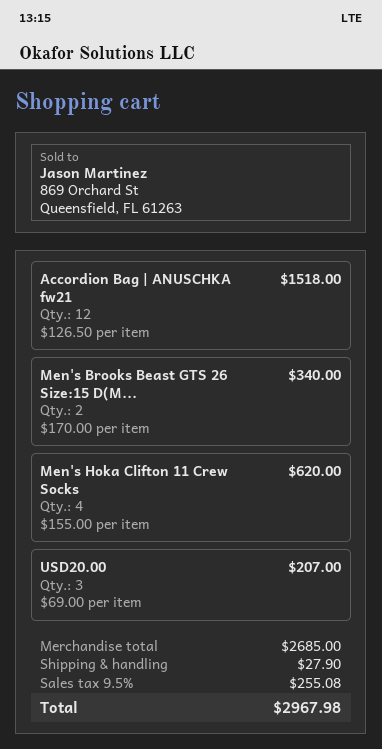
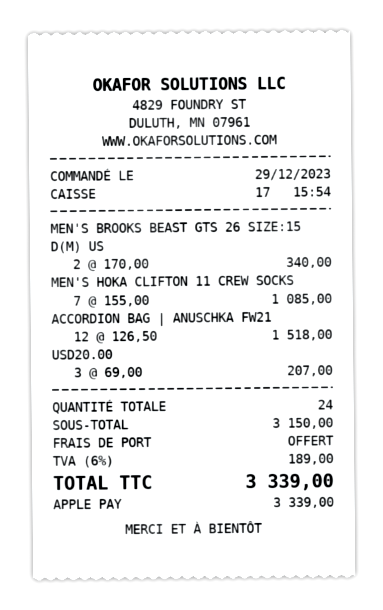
Men's Hoka Clifton 11 Crew Socks: 4 x 155.00 = 620.00 -> 7 x 155.00 = 1085.00
subtotal: 2685.00 -> 3150.00
shipping: 27.90 -> 0.00
tax: 9.5% = 255.08 -> 6% = 189.00
total: 2967.98 -> 3339.00

